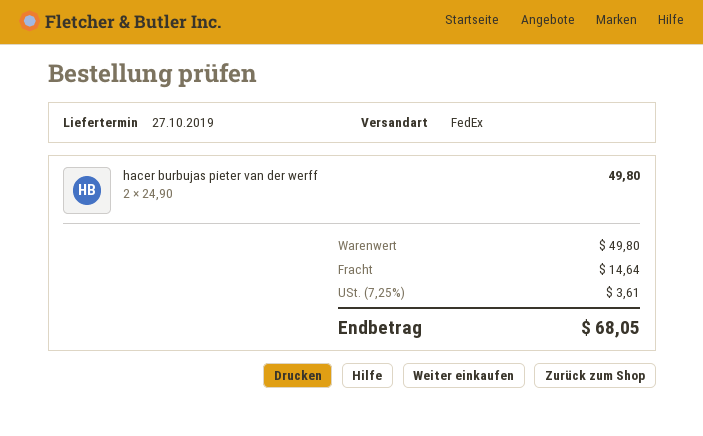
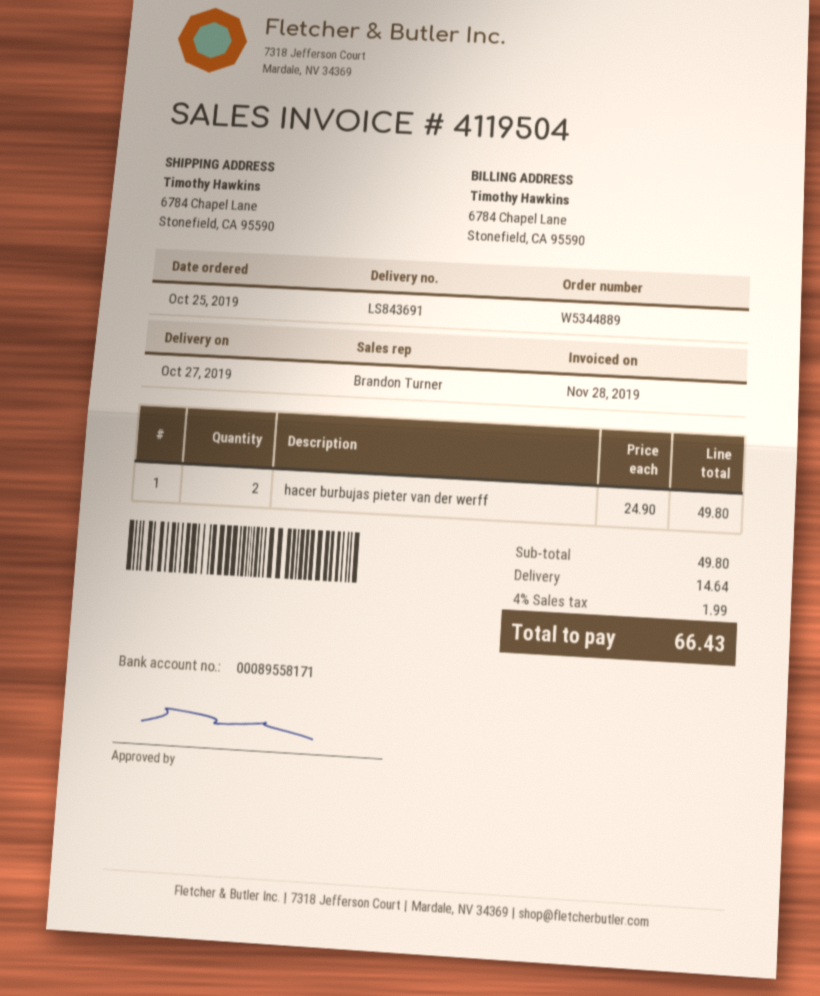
tax: 7.25% = 3.61 -> 4% = 1.99
total: 68.05 -> 66.43

